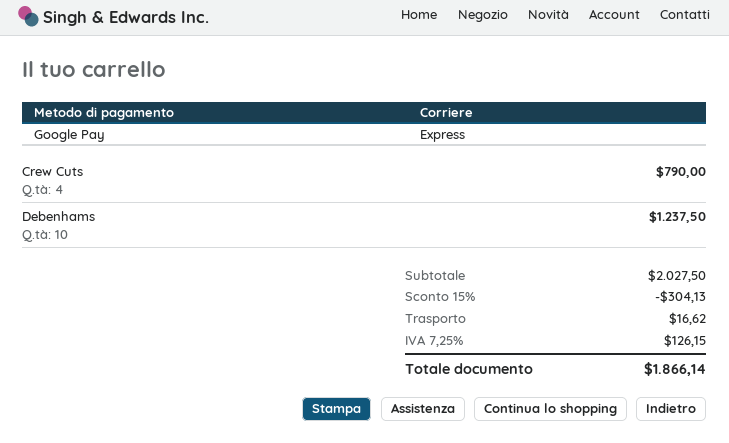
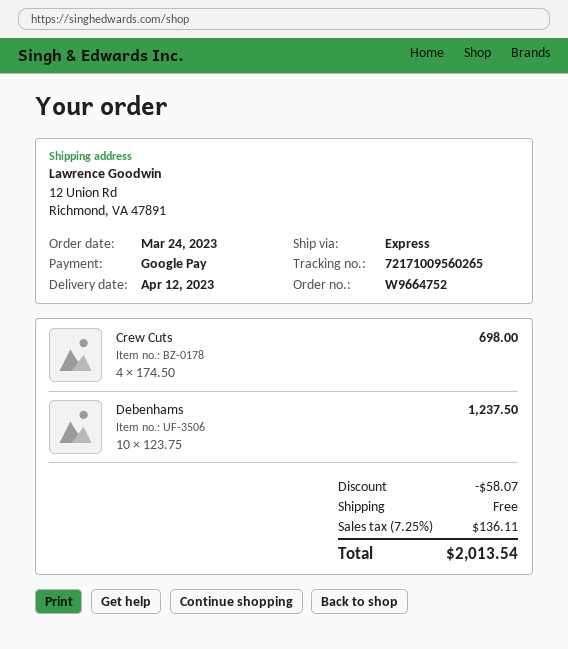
Crew Cuts: 4 for 790.00 -> 4 for 698.00
discount: 304.13 -> 58.07
shipping: 16.62 -> 0.00
tax: 7.25% = 126.15 -> 7.25% = 136.11
total: 1866.14 -> 2013.54

